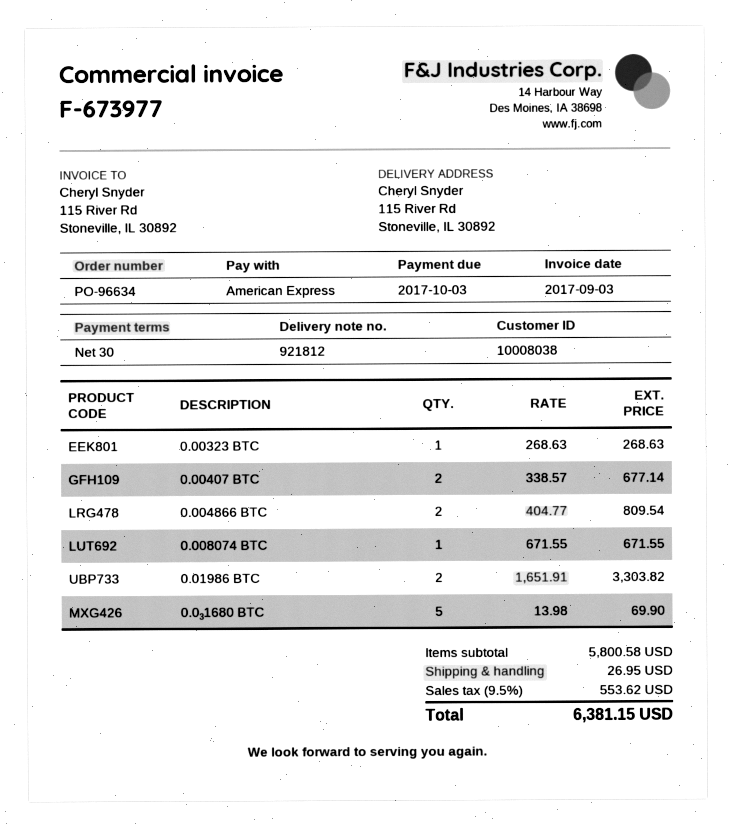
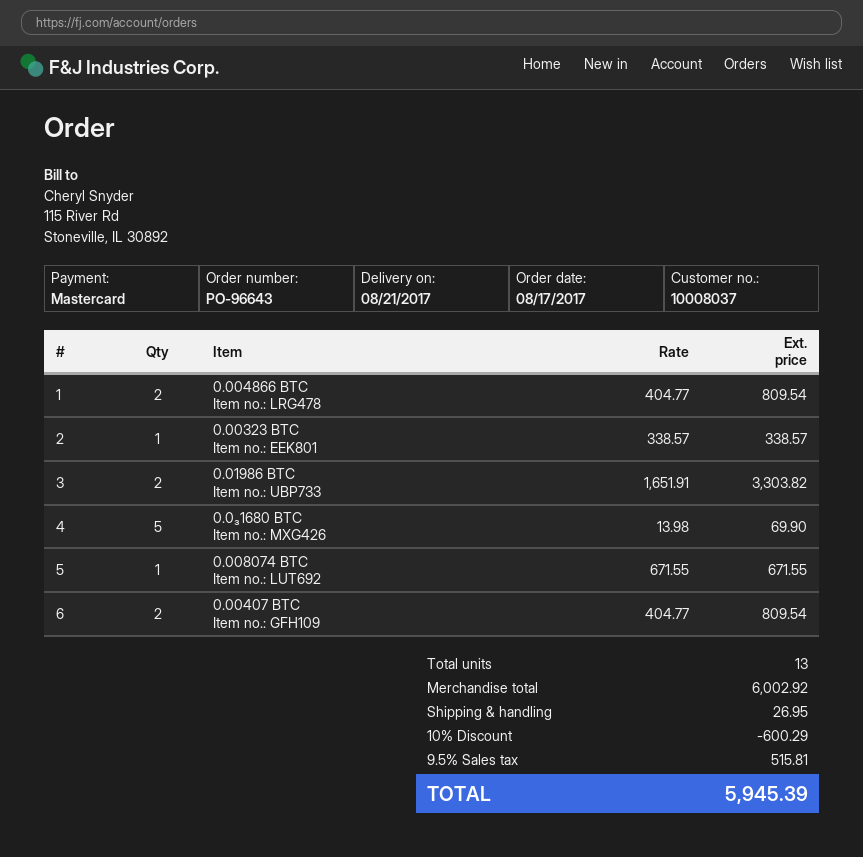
order number: PO-96634 -> PO-96643
customer number: 10008038 -> 10008037
payment method: American Express -> Mastercard
0.00323 BTC: 1 x 268.63 = 268.63 -> 1 x 338.57 = 338.57
0.00407 BTC: 2 x 338.57 = 677.14 -> 2 x 404.77 = 809.54
subtotal: 5800.58 -> 6002.92
discount: none -> 10% = 600.29
tax: 9.5% = 553.62 -> 9.5% = 515.81
total: 6381.15 -> 5945.39

